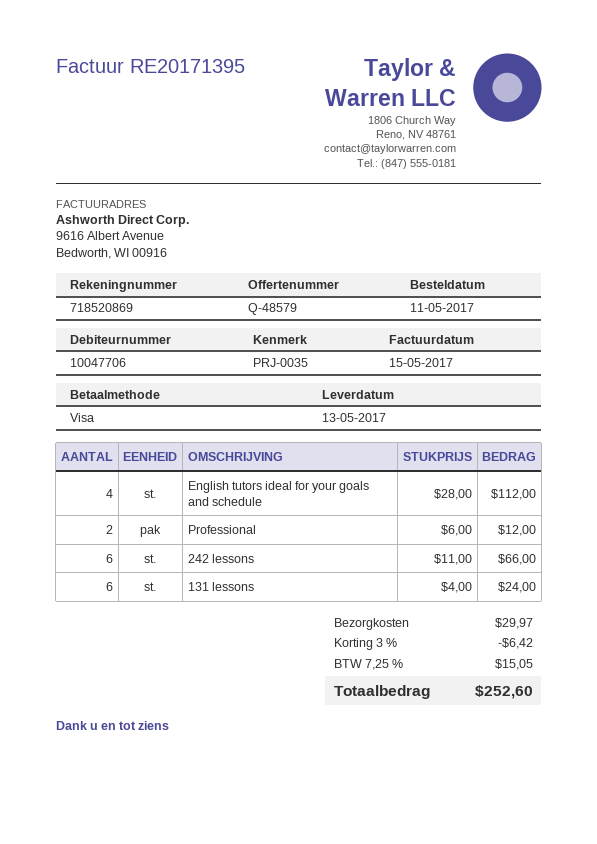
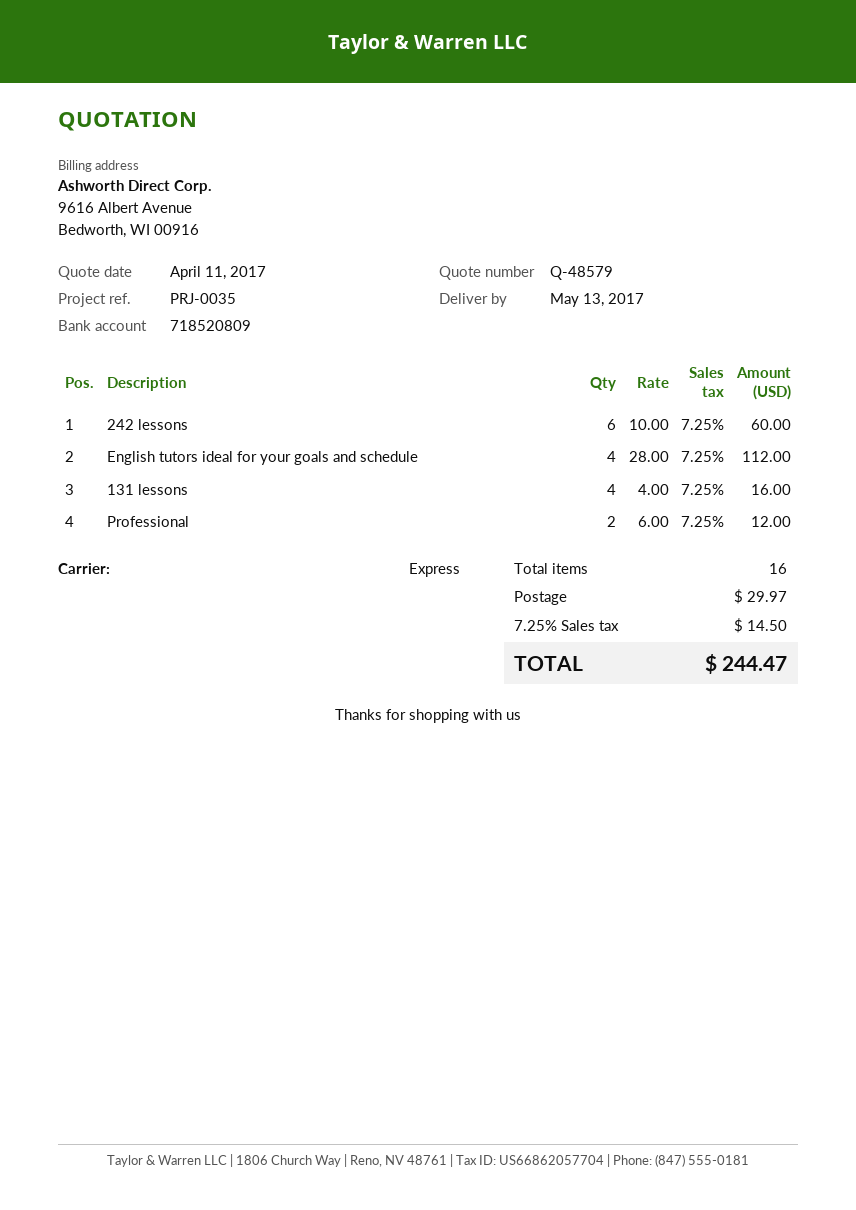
bank account: 718520869 -> 718520809
242 lessons: 6 x 11.00 = 66.00 -> 6 x 10.00 = 60.00
131 lessons: 6 x 4.00 = 24.00 -> 4 x 4.00 = 16.00
discount: 3% = 6.42 -> none
tax: 7.25% = 15.05 -> 7.25% = 14.50
total: 252.60 -> 244.47

